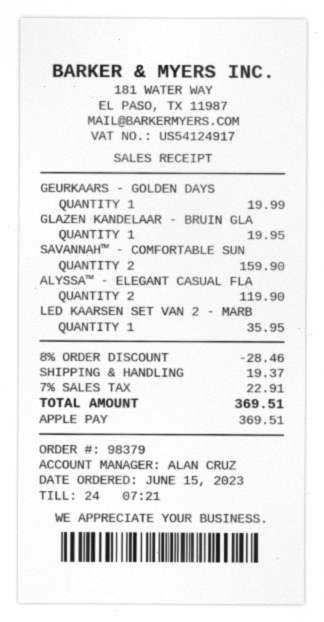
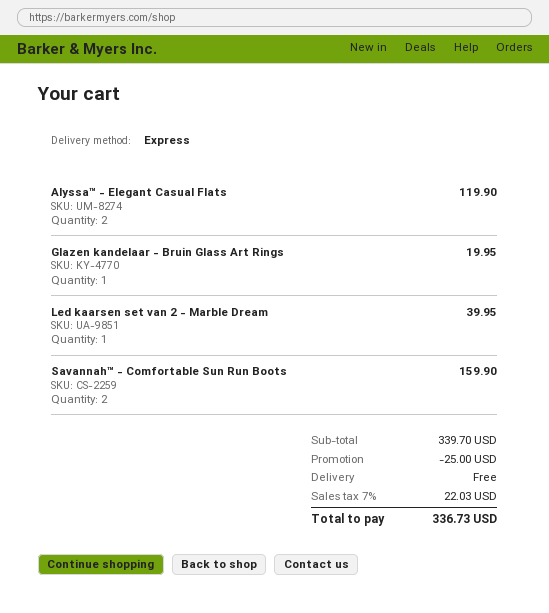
GEURKAARS - GOLDEN DAYS: 1 for 19.99 -> none
LED KAARSEN SET VAN 2 - MARB: 1 for 35.95 -> 1 for 39.95
discount: 28.46 -> 25.00
shipping: 19.37 -> 0.00
tax: 7% = 22.91 -> 7% = 22.03
total: 369.51 -> 336.73

